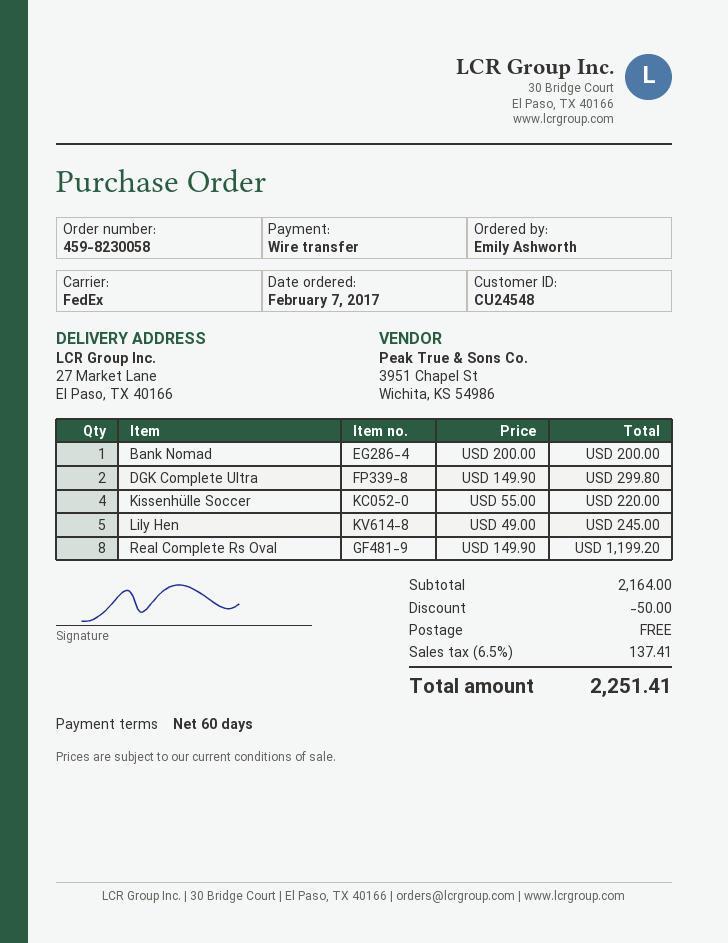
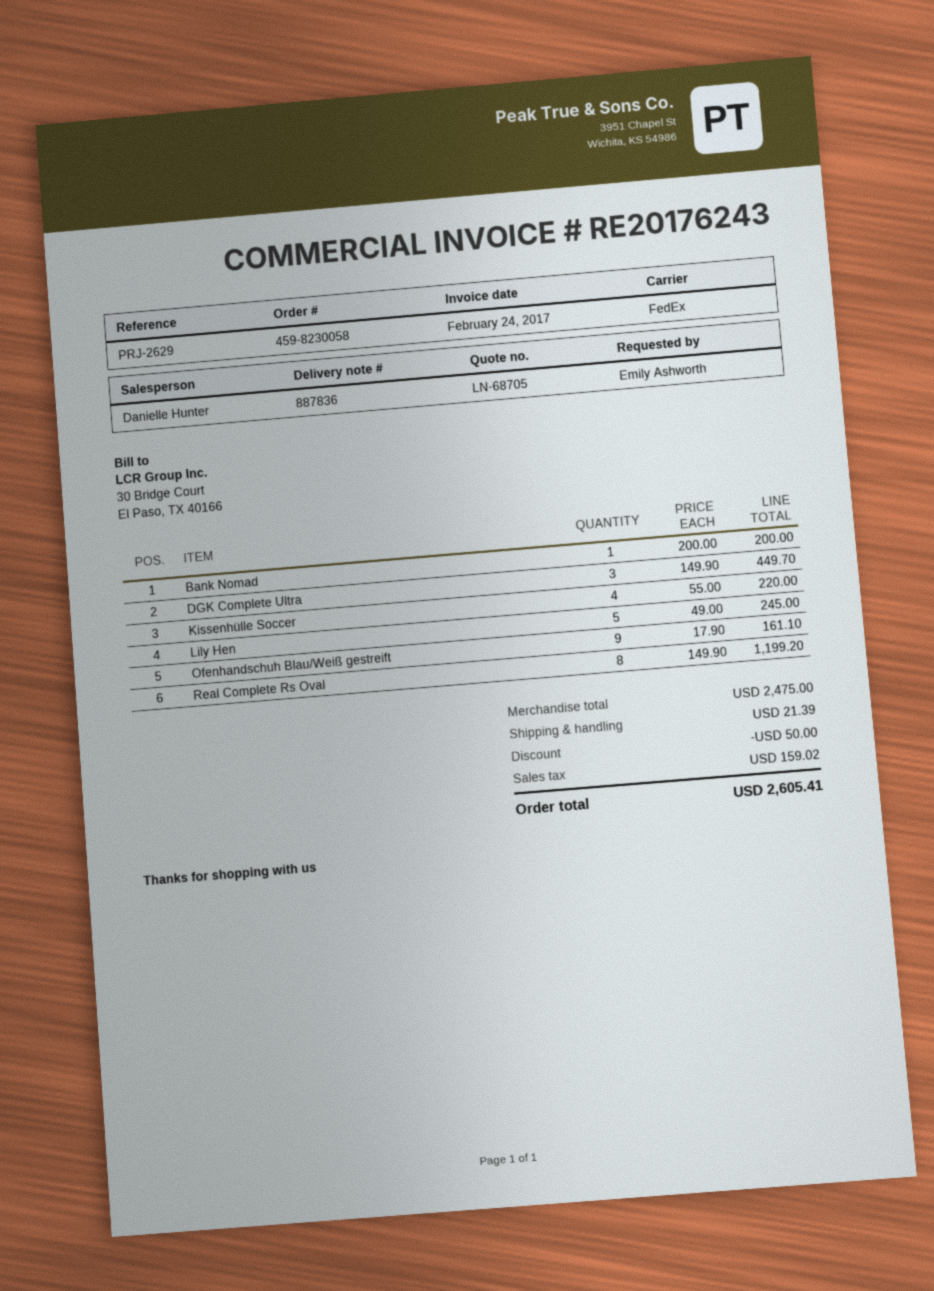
DGK Complete Ultra: 2 x 149.90 = 299.80 -> 3 x 149.90 = 449.70
Ofenhandschuh Blau/Weiß gestreift: none -> 9 x 17.90 = 161.10
subtotal: 2164.00 -> 2475.00
shipping: 0.00 -> 21.39
tax: 137.41 -> 159.02
total: 2251.41 -> 2605.41

